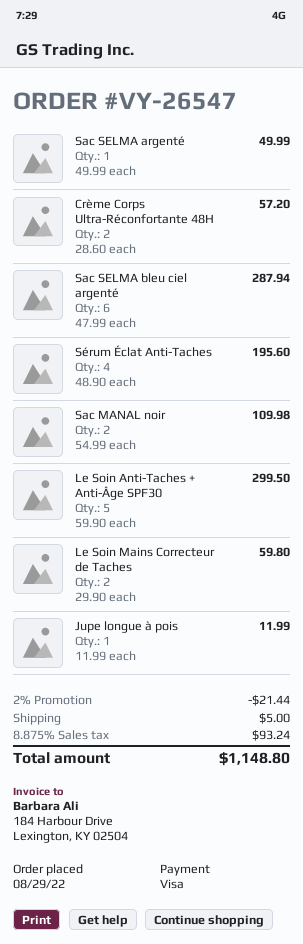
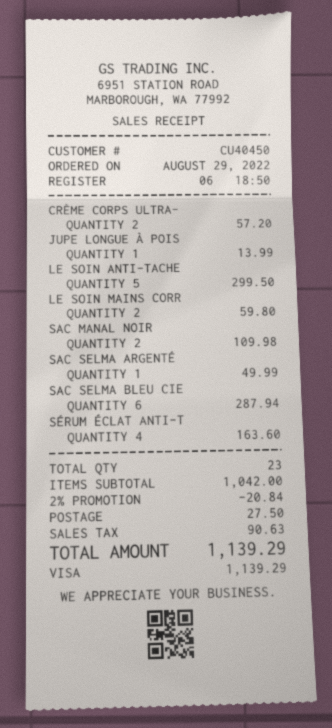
Sérum Éclat Anti-Taches: 4 for 195.60 -> 4 for 163.60
Jupe longue à pois: 1 for 11.99 -> 1 for 13.99
discount: 2% = 21.44 -> 2% = 20.84
shipping: 5.00 -> 27.50
tax: 93.24 -> 90.63
total: 1148.80 -> 1139.29

